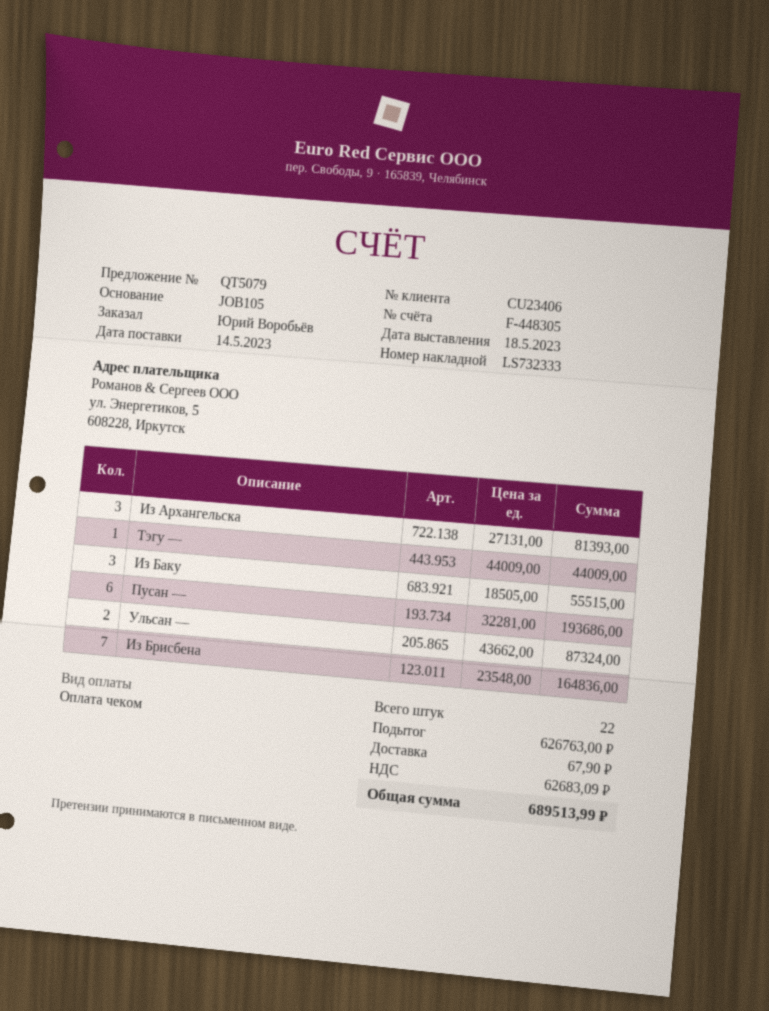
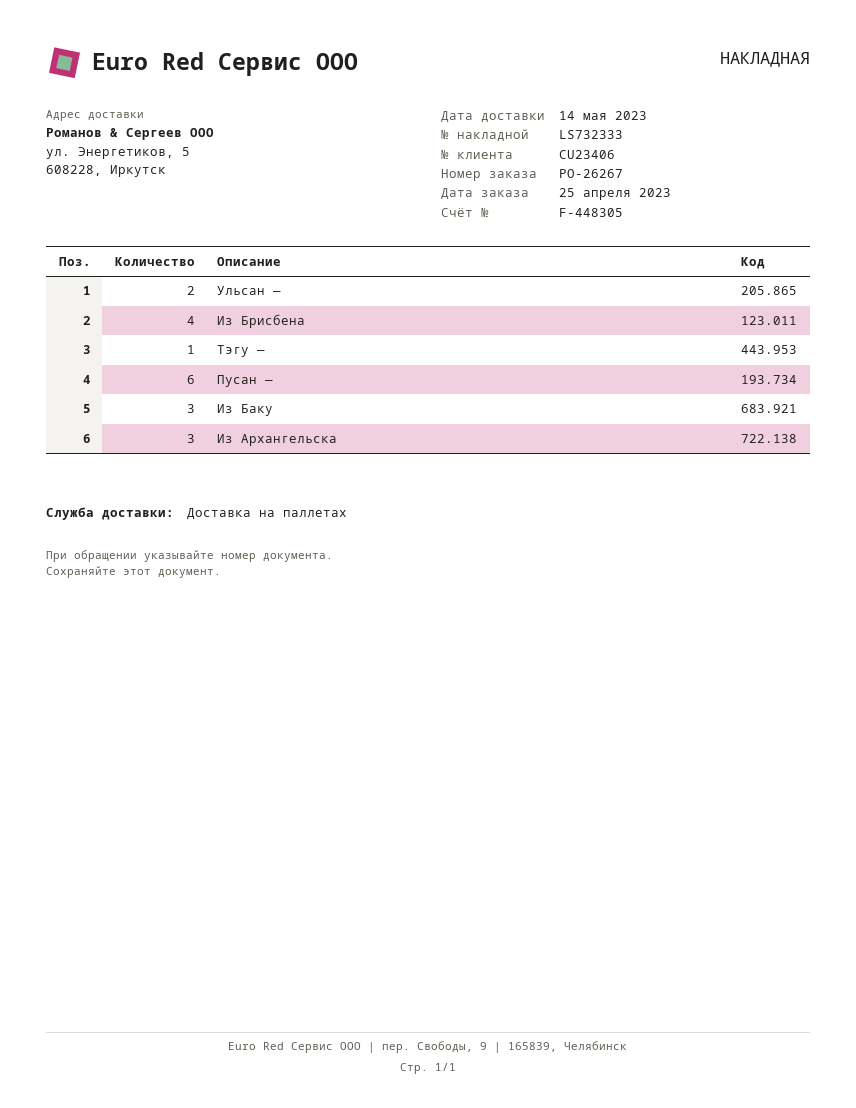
Из Брисбена: 7 -> 4

